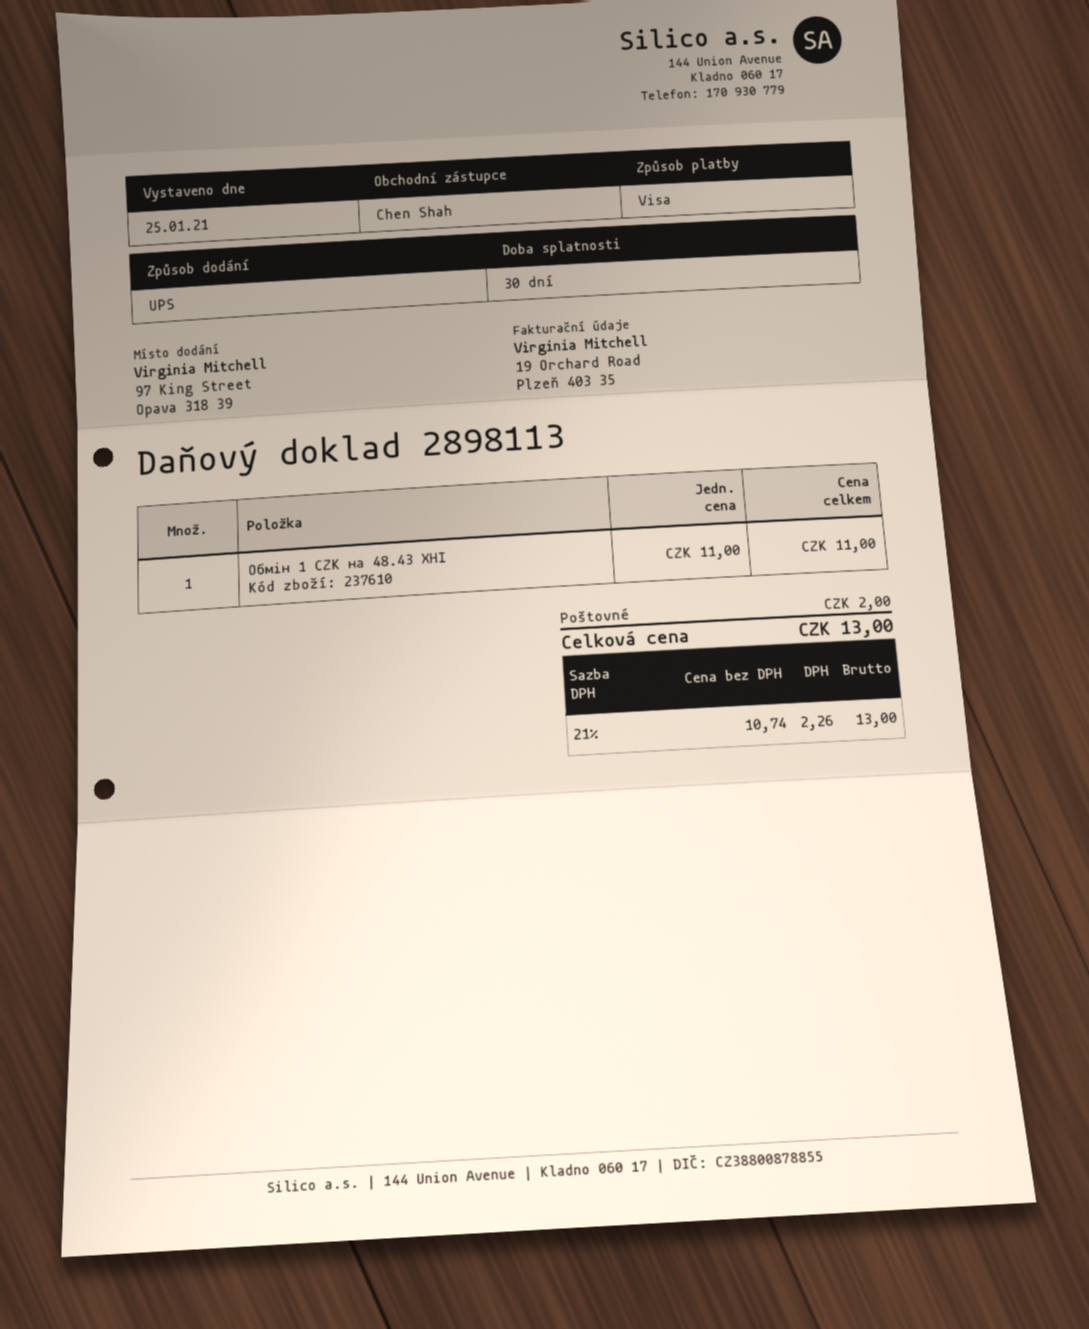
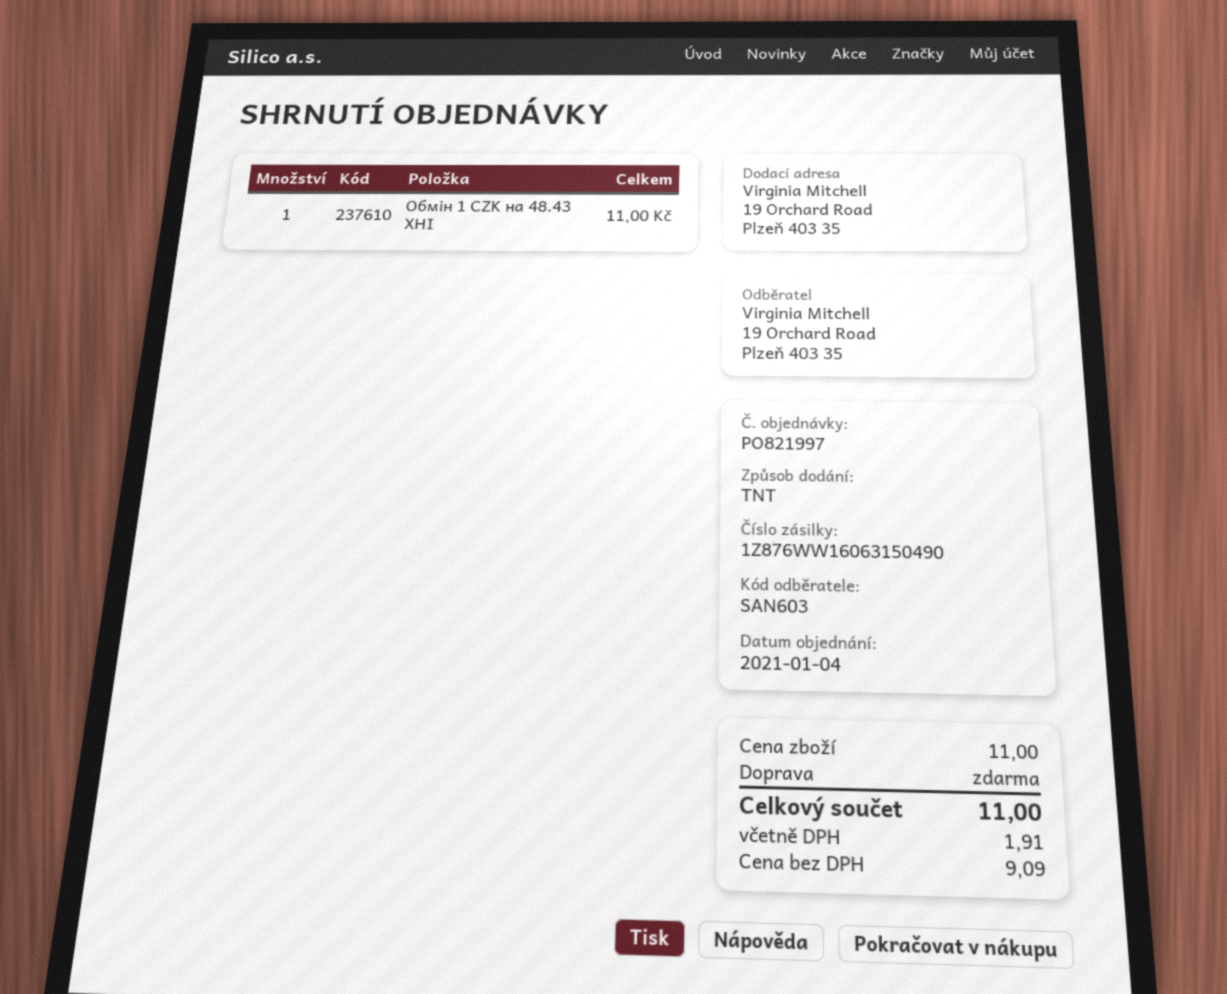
shipping method: UPS -> TNT
ship to: 97 King Street, Opava 318 39 -> 19 Orchard Road, Plzeň 403 35
shipping: 2.00 -> 0.00
net: 10.74 -> 9.09
tax: 2.26 -> 1.91
total: 13.00 -> 11.00

